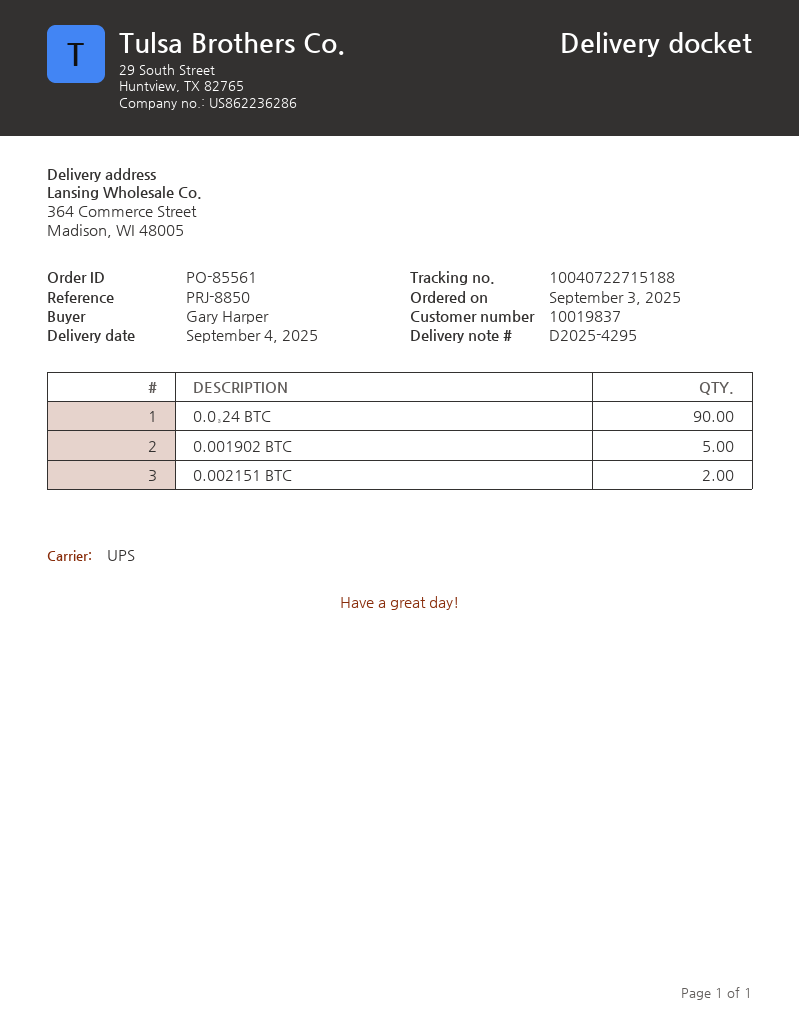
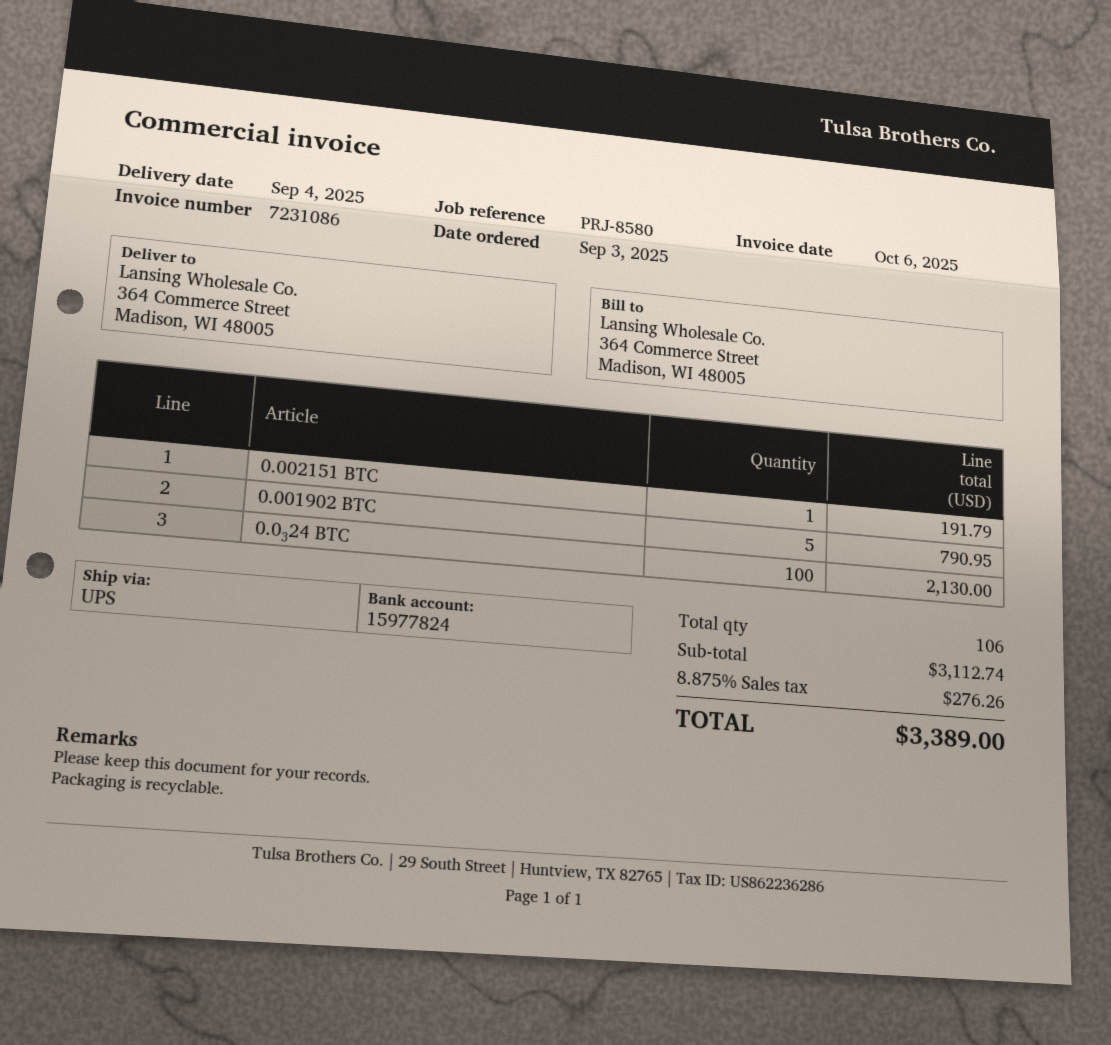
reference: PRJ-8850 -> PRJ-8580
0.0₃24 BTC: 90 -> 100
0.002151 BTC: 2 -> 1

